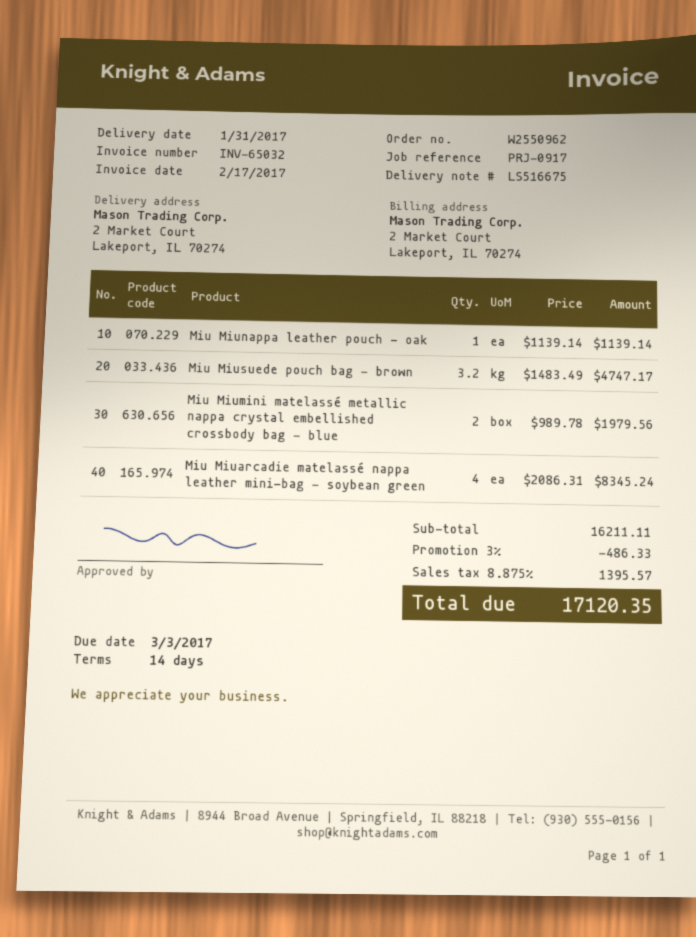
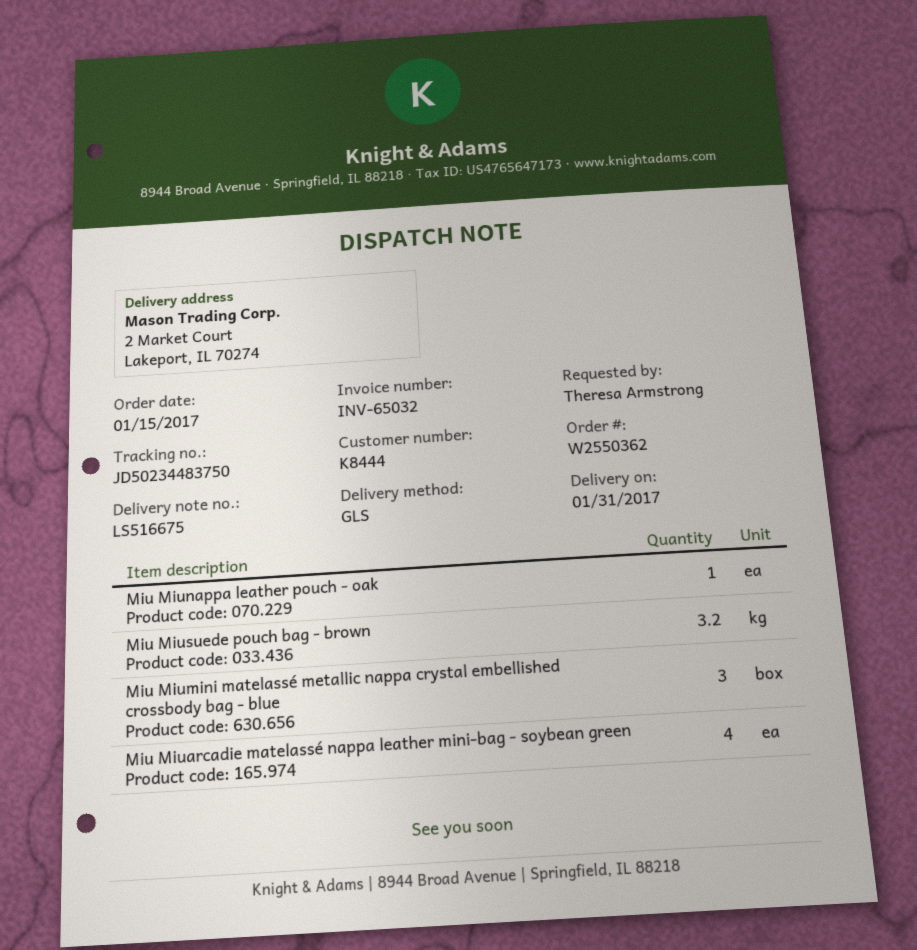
order number: W2550962 -> W2550362
Miu Miumini matelassé metallic nappa crystal embellished crossbody bag - blue: 2 -> 3

